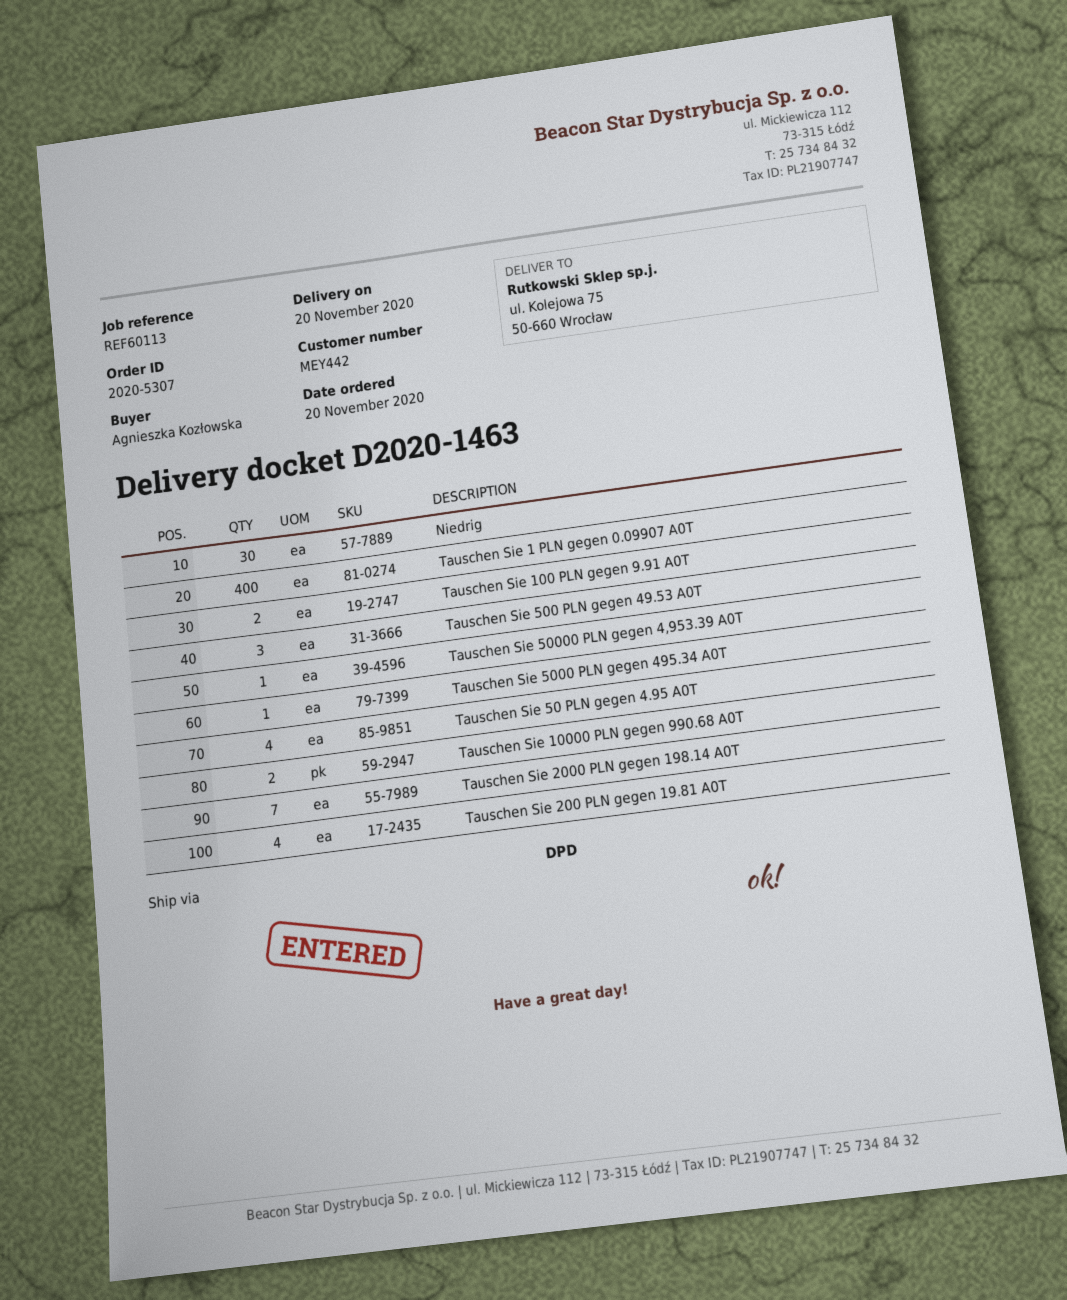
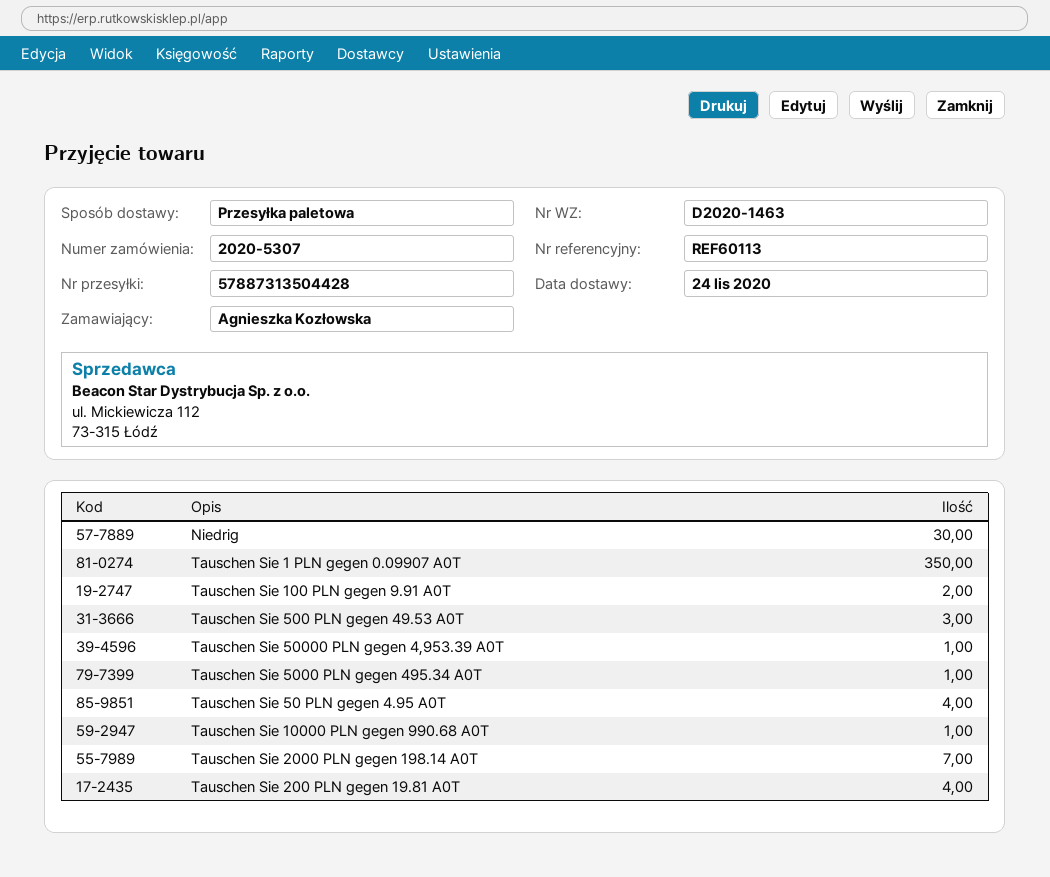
delivery date: 2020-11-20 -> 2020-11-24
shipping method: DPD -> pallet freight
Tauschen Sie 1 PLN gegen 0.09907 A0T: 400 -> 350
Tauschen Sie 10000 PLN gegen 990.68 A0T: 2 -> 1

